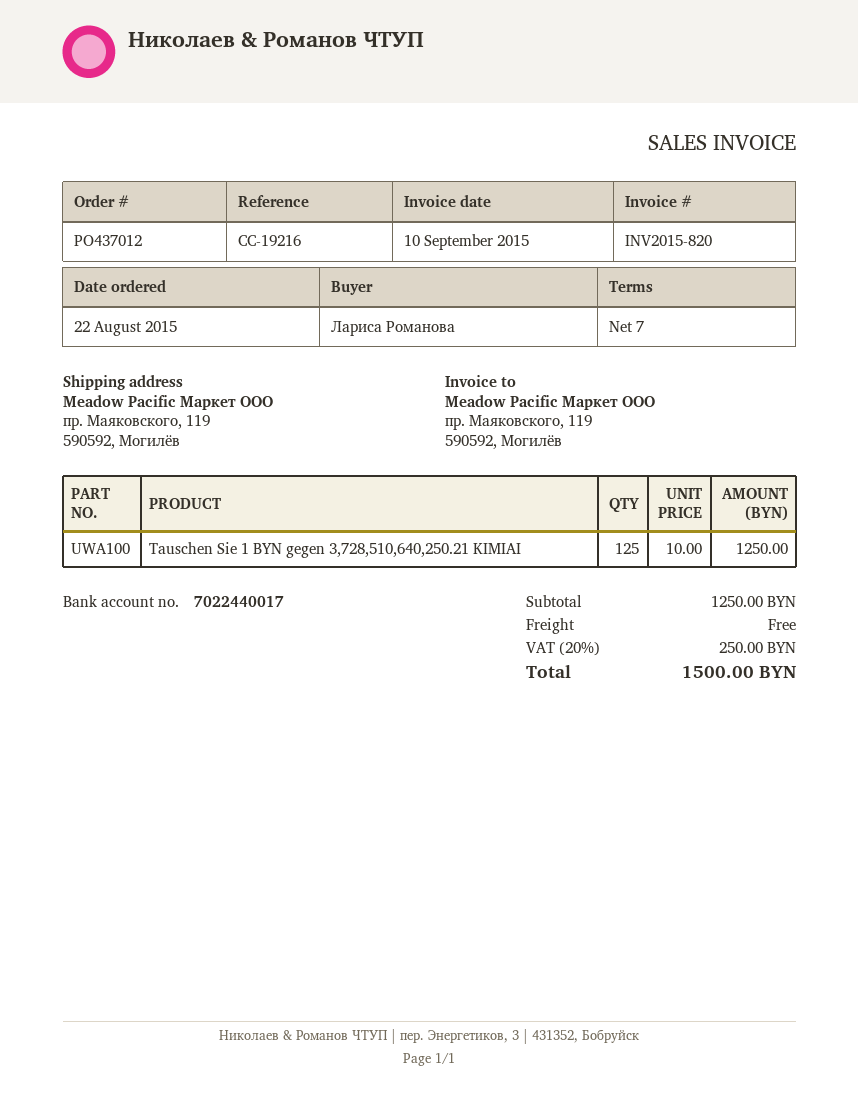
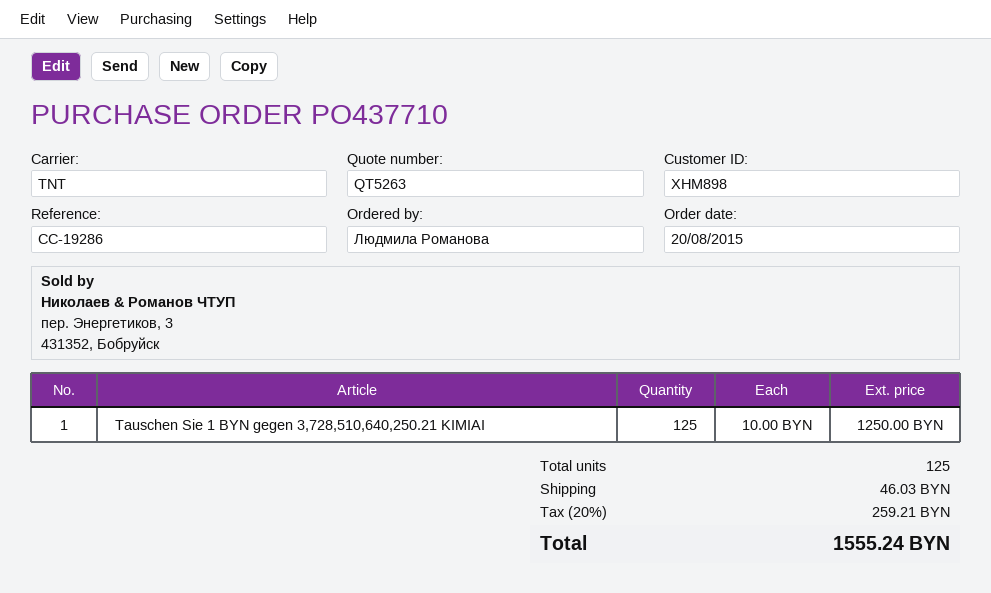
order number: PO437012 -> PO437710
order date: 2015-08-22 -> 2015-08-20
reference: CC-19216 -> CC-19286
ordered by: Лариса Романова -> Людмила Романова
shipping: 0.00 -> 46.03
tax: 20% = 250.00 -> 20% = 259.21
total: 1500.00 -> 1555.24

